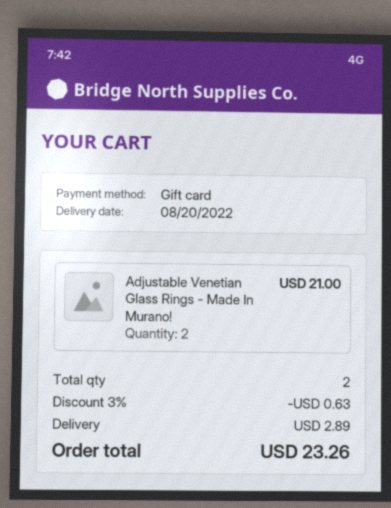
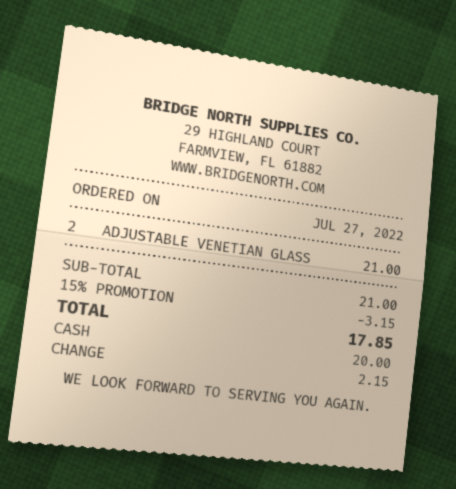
payment method: gift card -> cash
discount: 3% = 0.63 -> 15% = 3.15
shipping: 2.89 -> none
total: 23.26 -> 17.85

